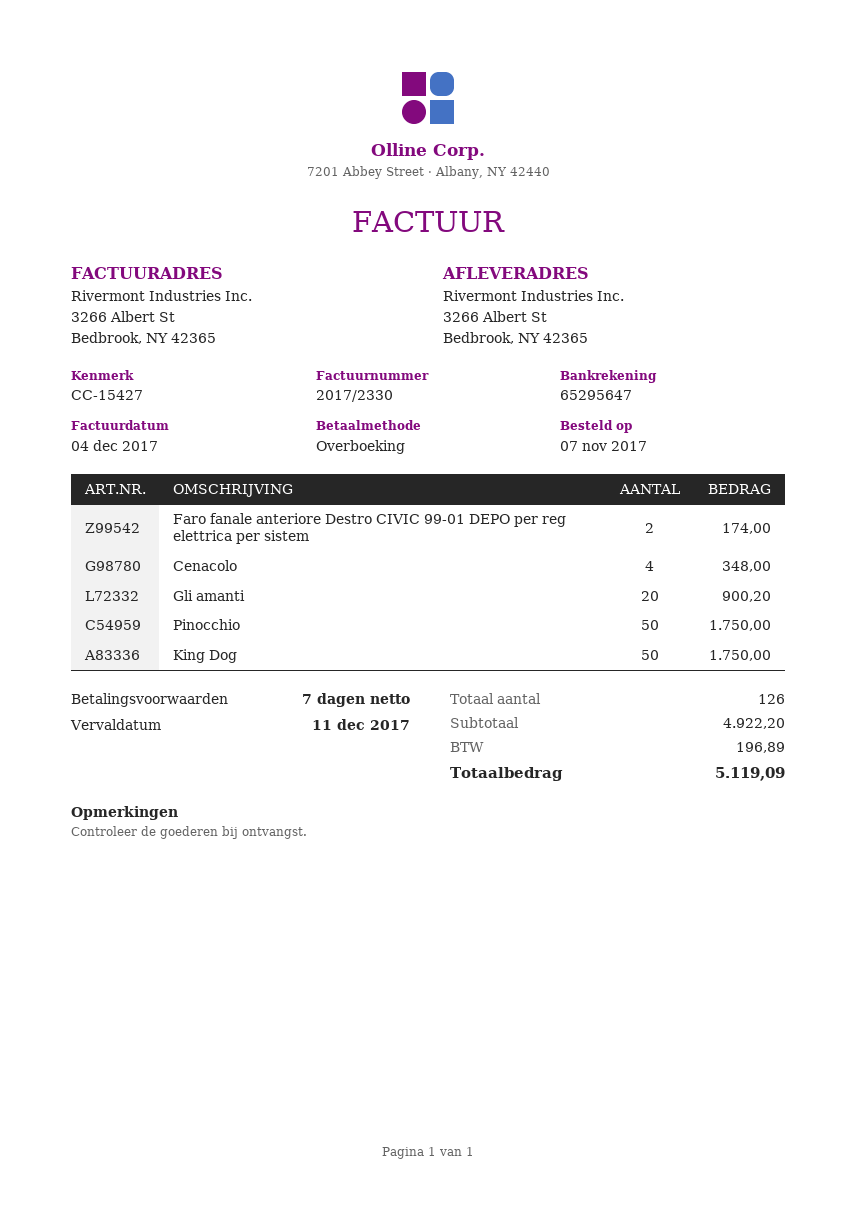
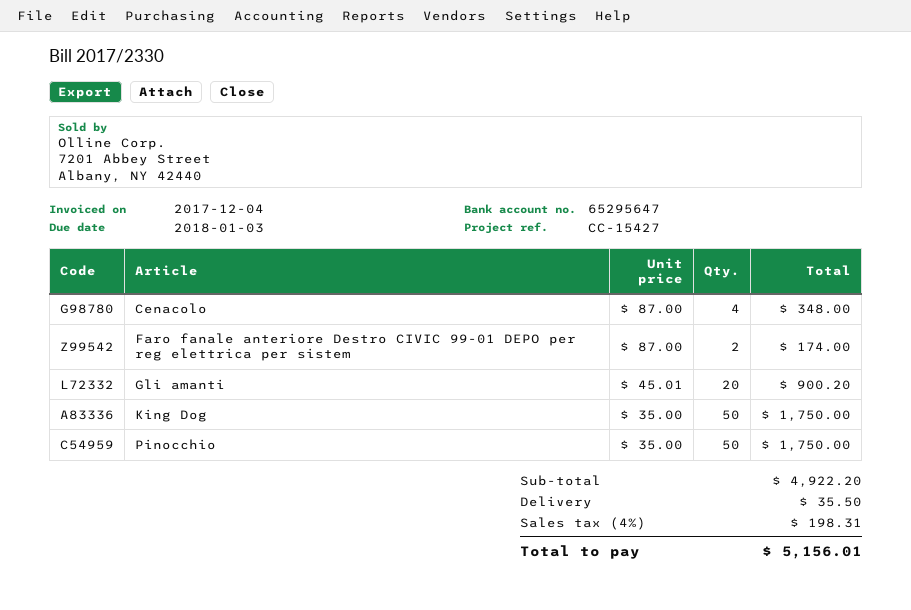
due date: 2017-12-11 -> 2018-01-03
shipping: none -> 35.50
tax: 196.89 -> 198.31
total: 5119.09 -> 5156.01

